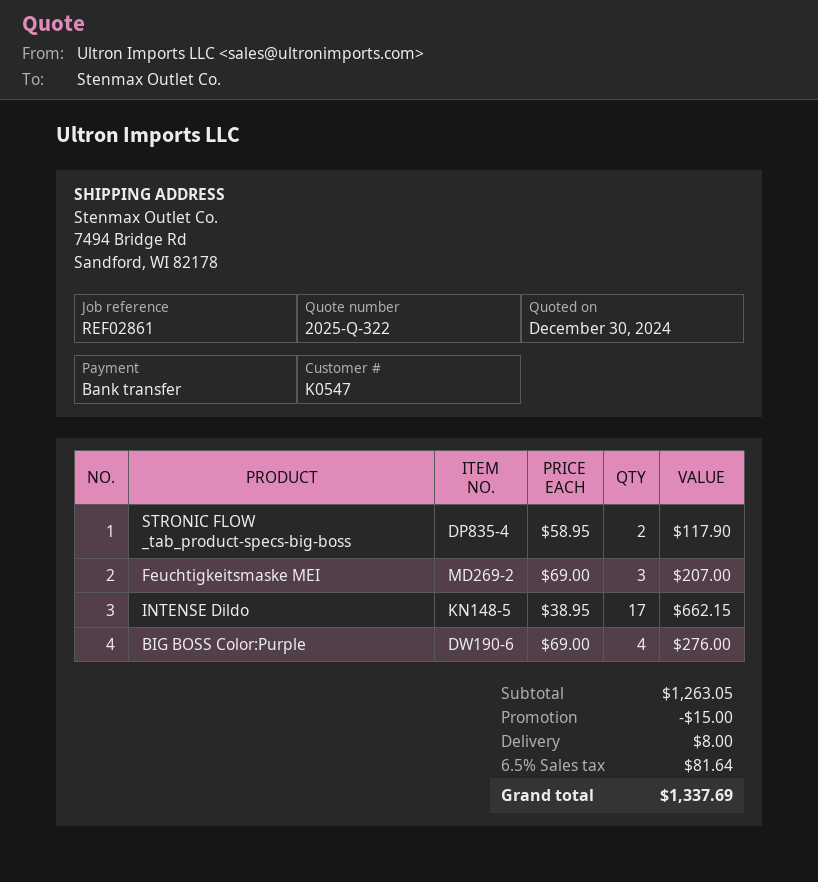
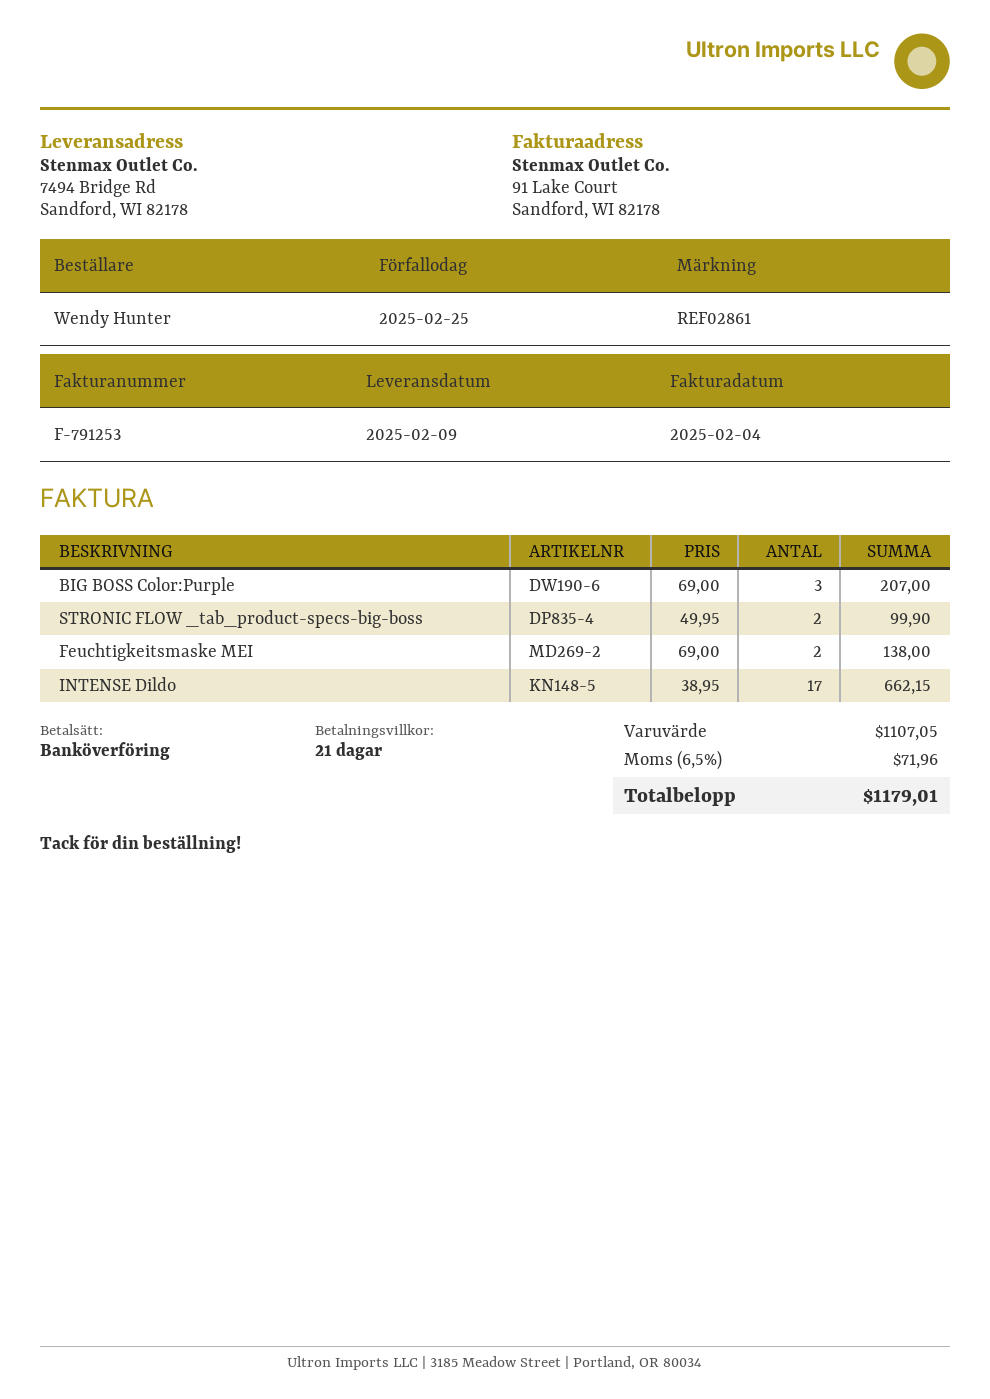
STRONIC FLOW _tab_product-specs-big-boss: 2 x 58.95 = 117.90 -> 2 x 49.95 = 99.90
Feuchtigkeitsmaske MEI: 3 x 69.00 = 207.00 -> 2 x 69.00 = 138.00
BIG BOSS Color:Purple: 4 x 69.00 = 276.00 -> 3 x 69.00 = 207.00
subtotal: 1263.05 -> 1107.05
discount: 15.00 -> none
shipping: 8.00 -> none
tax: 6.5% = 81.64 -> 6.5% = 71.96
total: 1337.69 -> 1179.01

